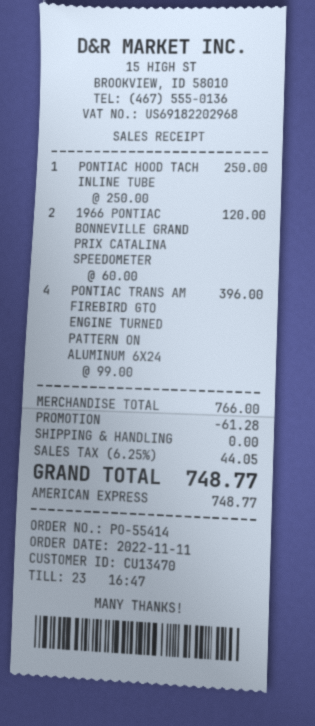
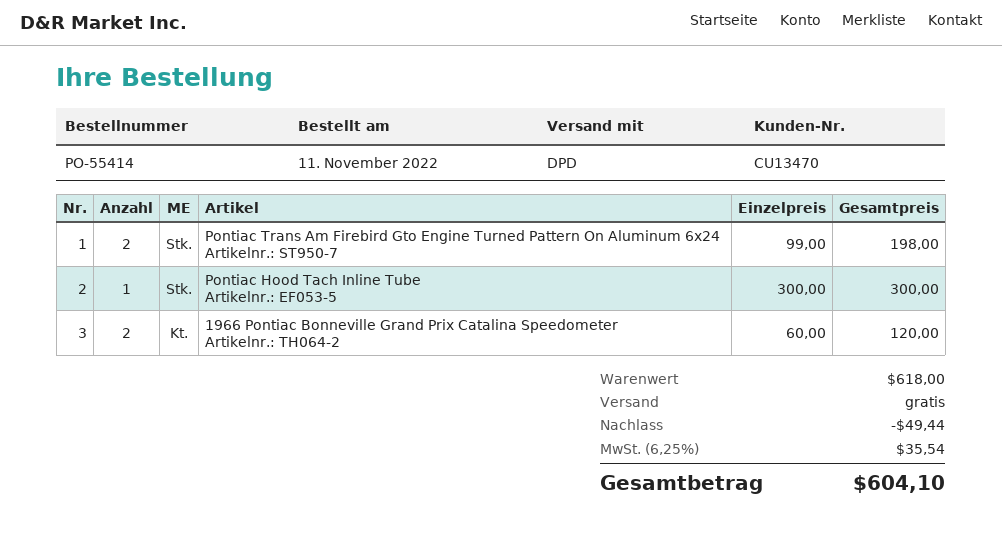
PONTIAC HOOD TACH INLINE TUBE: 1 x 250.00 = 250.00 -> 1 x 300.00 = 300.00
PONTIAC TRANS AM FIREBIRD GTO ENGINE TURNED PATTERN ON ALUMINUM 6X24: 4 x 99.00 = 396.00 -> 2 x 99.00 = 198.00
subtotal: 766.00 -> 618.00
discount: 61.28 -> 49.44
tax: 6.25% = 44.05 -> 6.25% = 35.54
total: 748.77 -> 604.10

